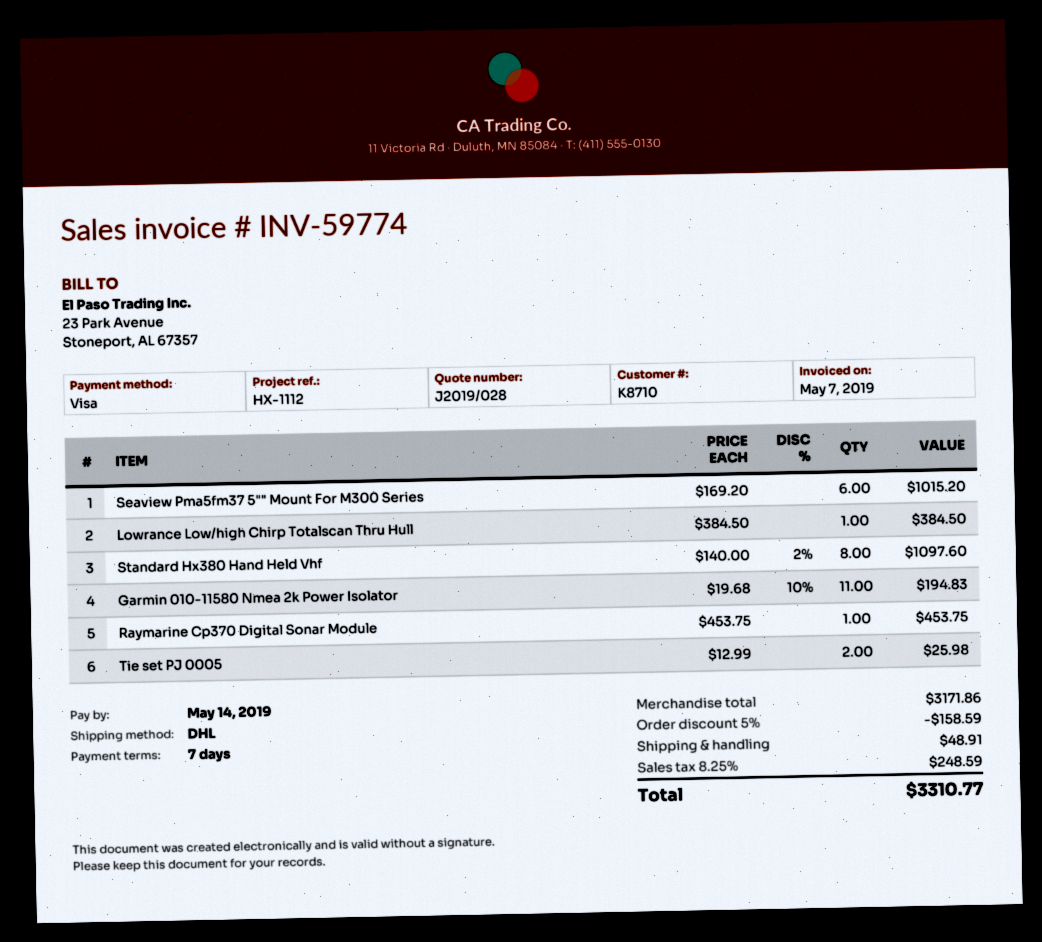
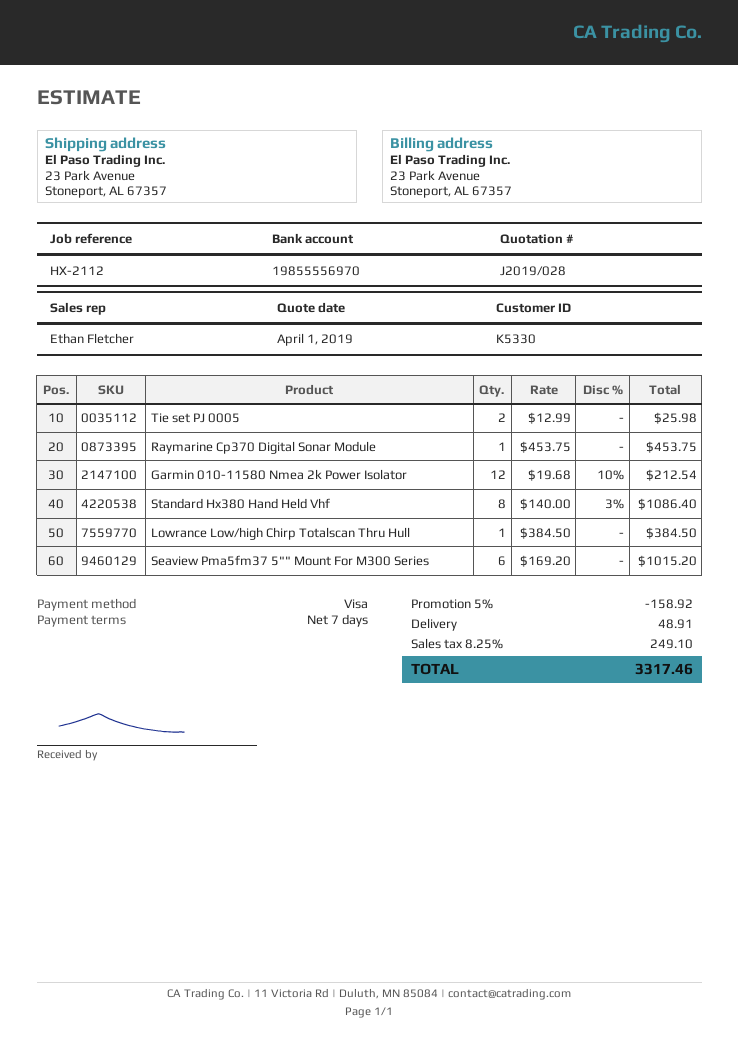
customer number: K8710 -> K5330
reference: HX-1112 -> HX-2112
Standard Hx380 Hand Held Vhf: 8 x 140.00 - 2% = 1097.60 -> 8 x 140.00 - 3% = 1086.40
Garmin 010-11580 Nmea 2k Power Isolator: 11 x 19.68 - 10% = 194.83 -> 12 x 19.68 - 10% = 212.54
discount: 5% = 158.59 -> 5% = 158.92
tax: 8.25% = 248.59 -> 8.25% = 249.10
total: 3310.77 -> 3317.46

